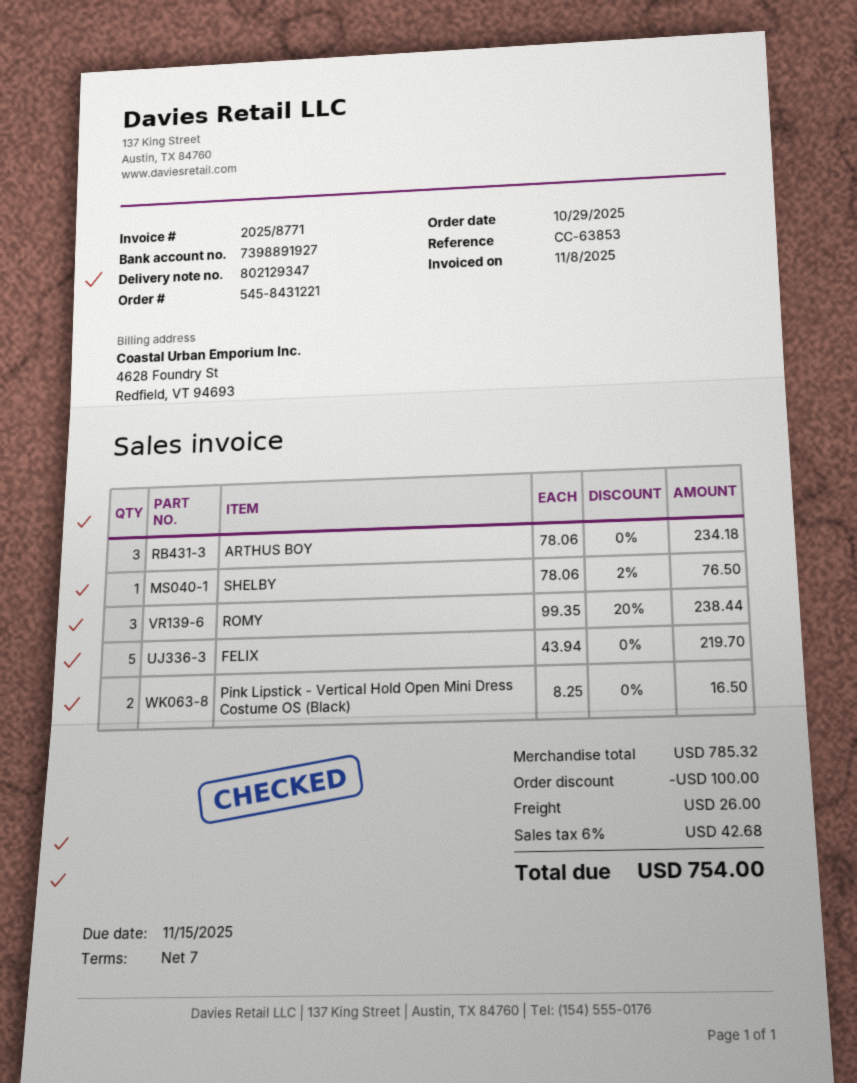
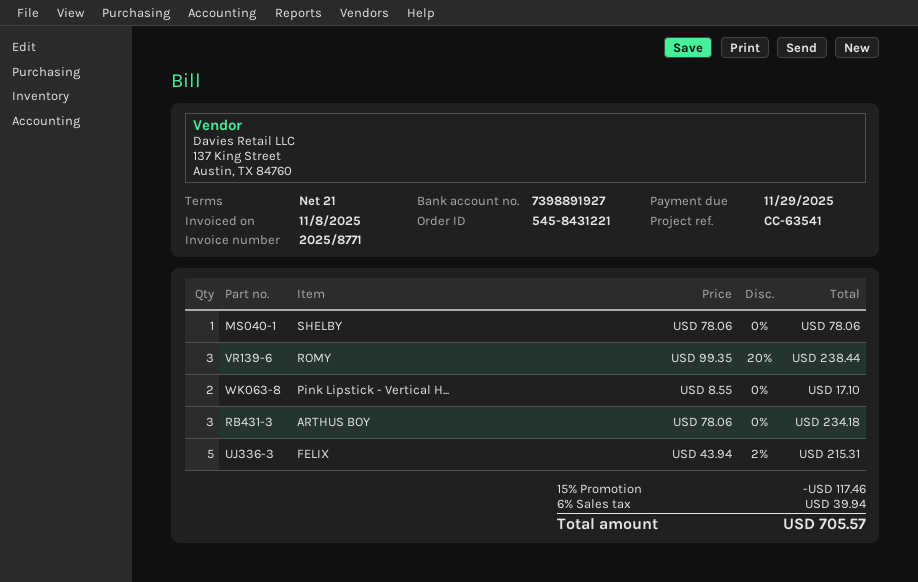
payment terms: 7 days -> 21 days
due date: 2025-11-15 -> 2025-11-29
reference: CC-63853 -> CC-63541
SHELBY: 1 x 78.06 - 2% = 76.50 -> 1 x 78.06 = 78.06
FELIX: 5 x 43.94 = 219.70 -> 5 x 43.94 - 2% = 215.31
Pink Lipstick - Vertical Hold Open Mini Dress Costume OS (Black): 2 x 8.25 = 16.50 -> 2 x 8.55 = 17.10
discount: 100.00 -> 117.46
shipping: 26.00 -> none
tax: 6% = 42.68 -> 6% = 39.94
total: 754.00 -> 705.57

